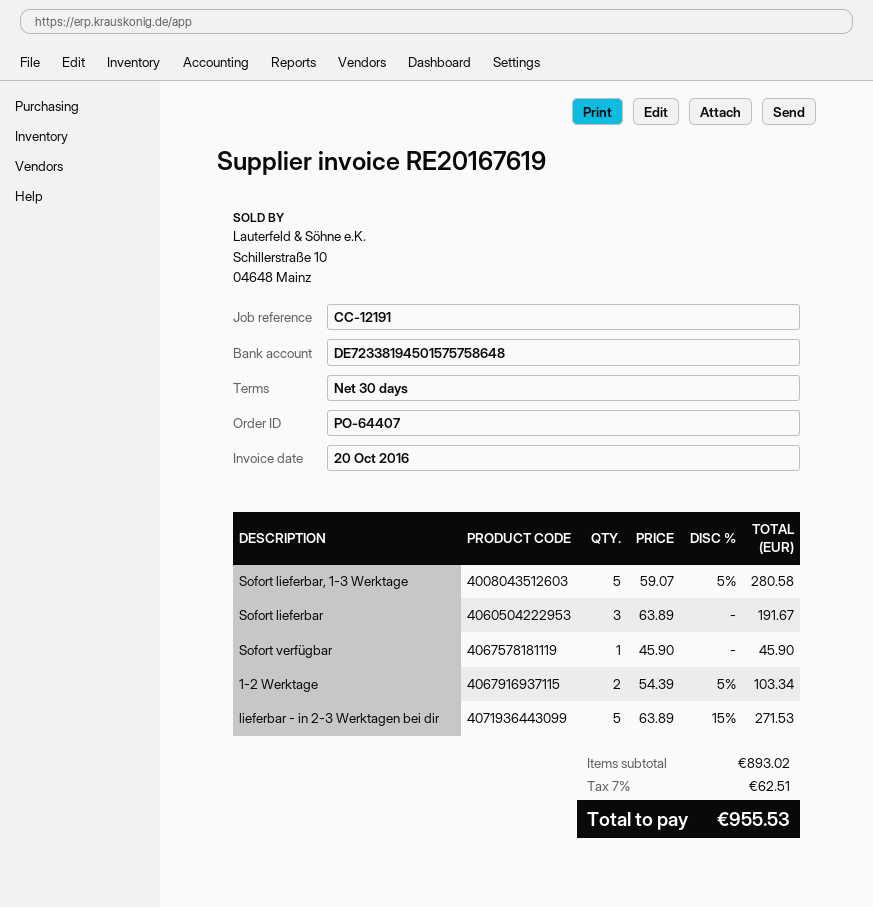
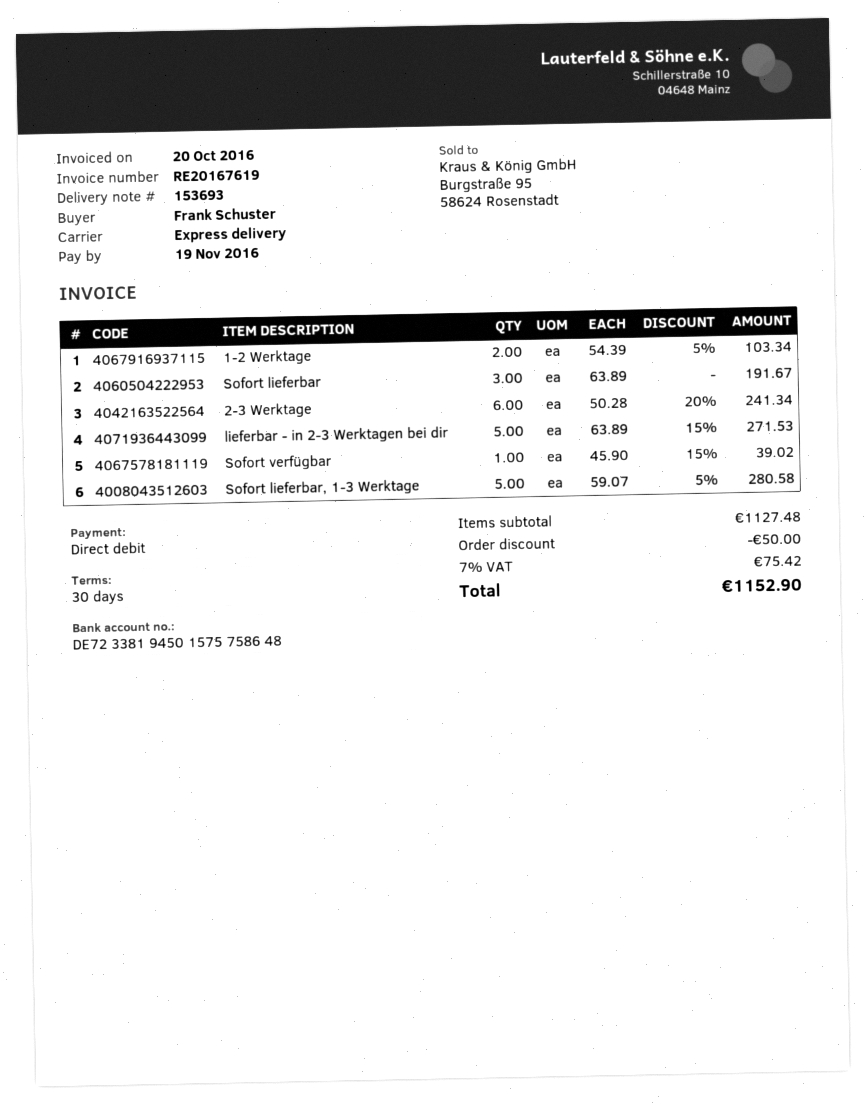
Sofort verfügbar: 1 x 45.90 = 45.90 -> 1 x 45.90 - 15% = 39.02
2-3 Werktage: none -> 6 x 50.28 - 20% = 241.34
subtotal: 893.02 -> 1127.48
discount: none -> 50.00
tax: 7% = 62.51 -> 7% = 75.42
total: 955.53 -> 1152.90

